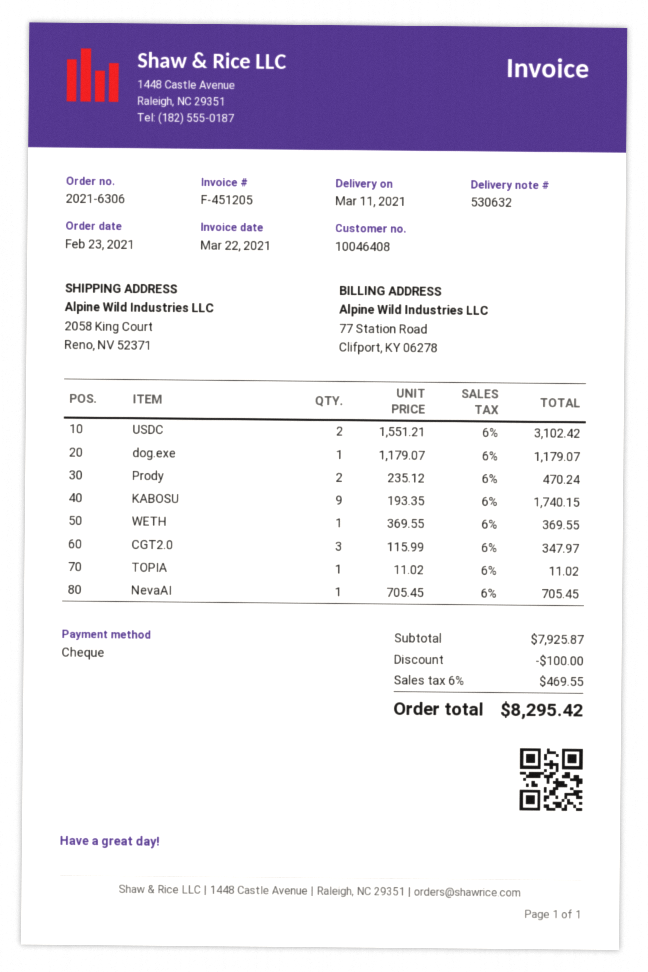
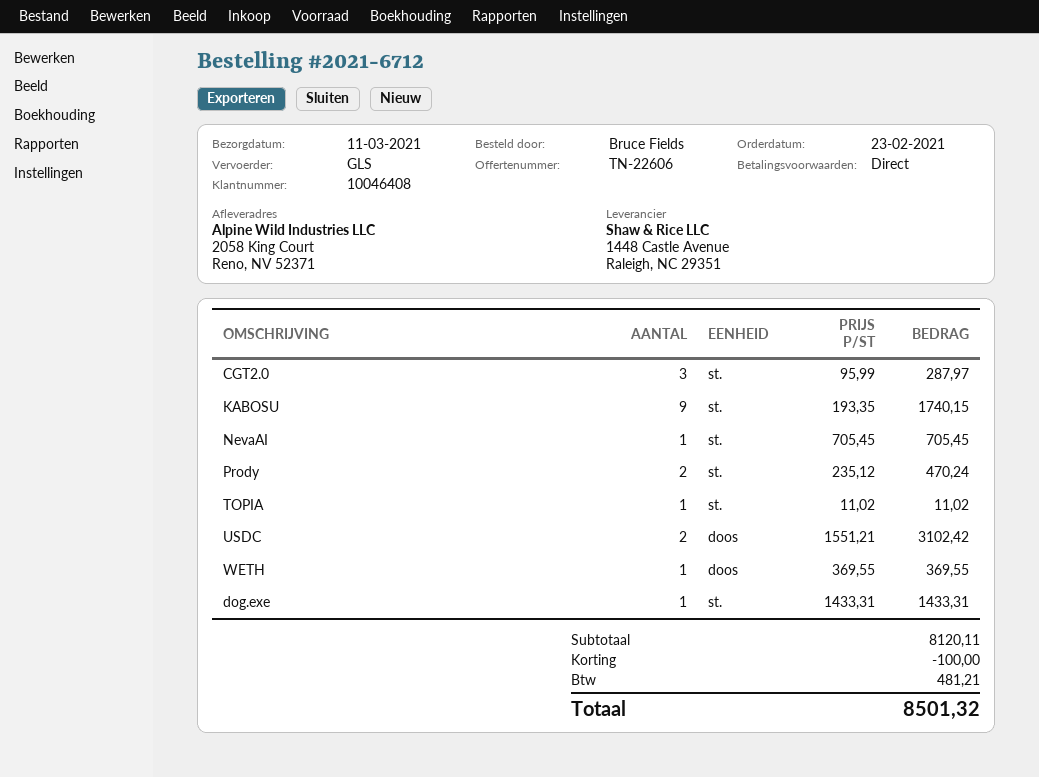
order number: 2021-6306 -> 2021-6712
dog.exe: 1 x 1179.07 = 1179.07 -> 1 x 1433.31 = 1433.31
CGT2.0: 3 x 115.99 = 347.97 -> 3 x 95.99 = 287.97
subtotal: 7925.87 -> 8120.11
tax: 469.55 -> 481.21
total: 8295.42 -> 8501.32

